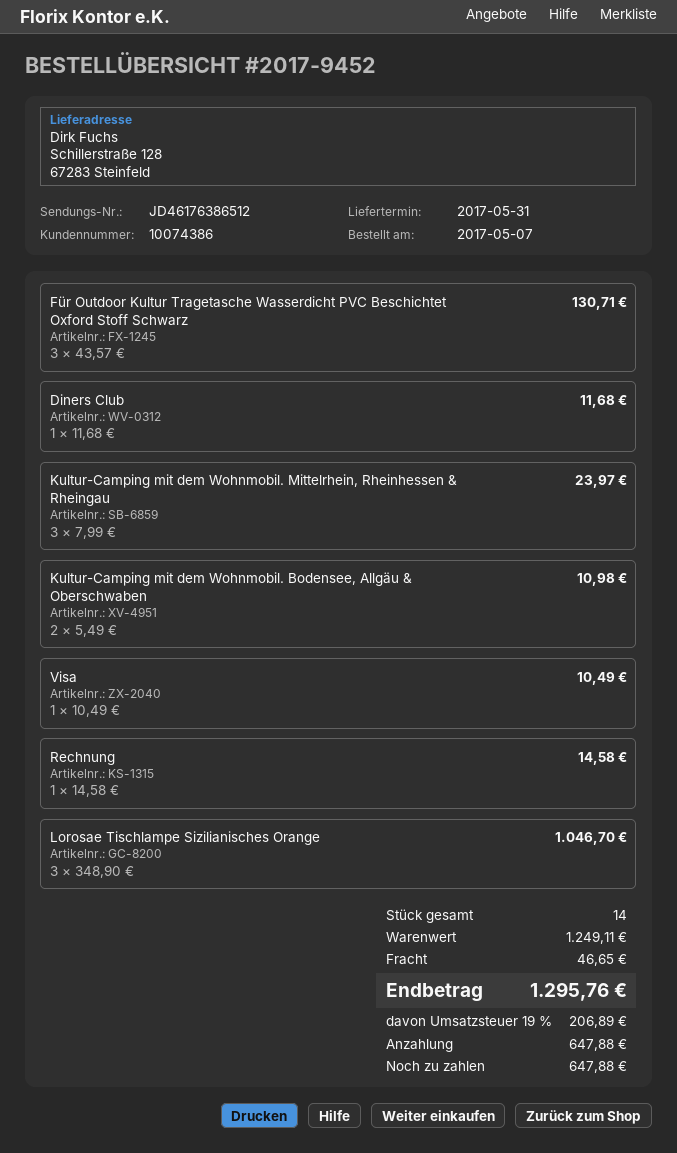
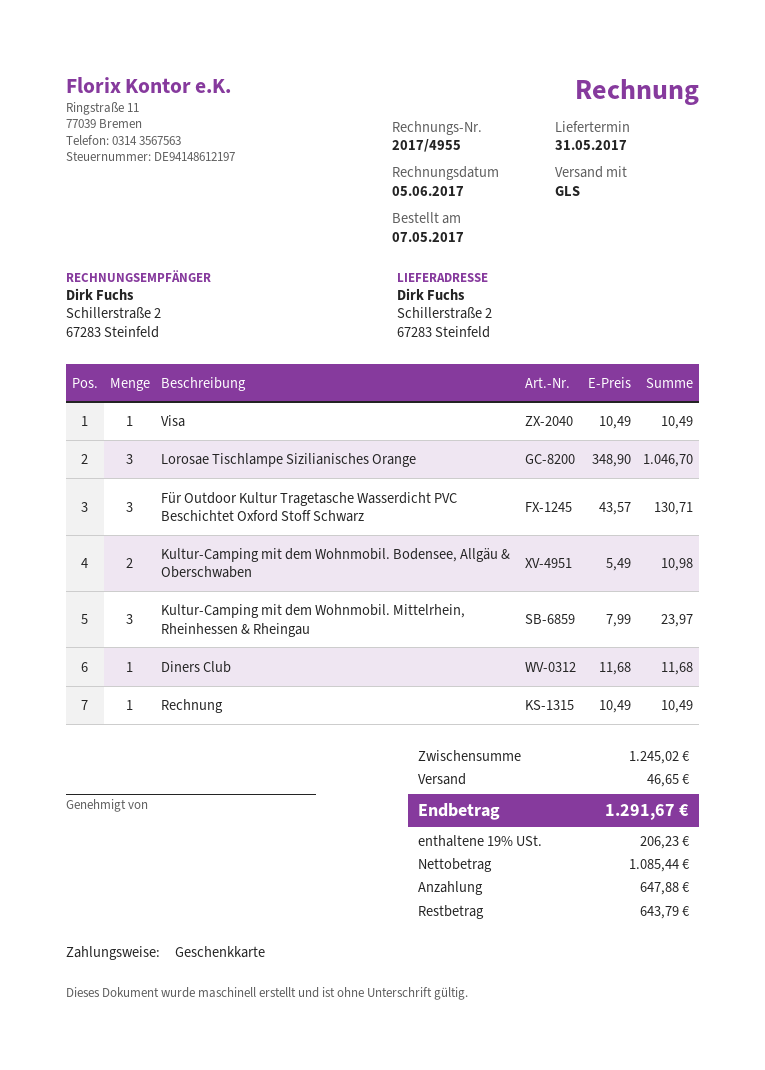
ship to: Schillerstraße 128, 67283 Steinfeld -> Schillerstraße 2, 67283 Steinfeld
Rechnung: 1 x 14.58 = 14.58 -> 1 x 10.49 = 10.49
subtotal: 1249.11 -> 1245.02
tax: 19% = 206.89 -> 19% = 206.23
total: 1295.76 -> 1291.67
balance: 647.88 -> 643.79

